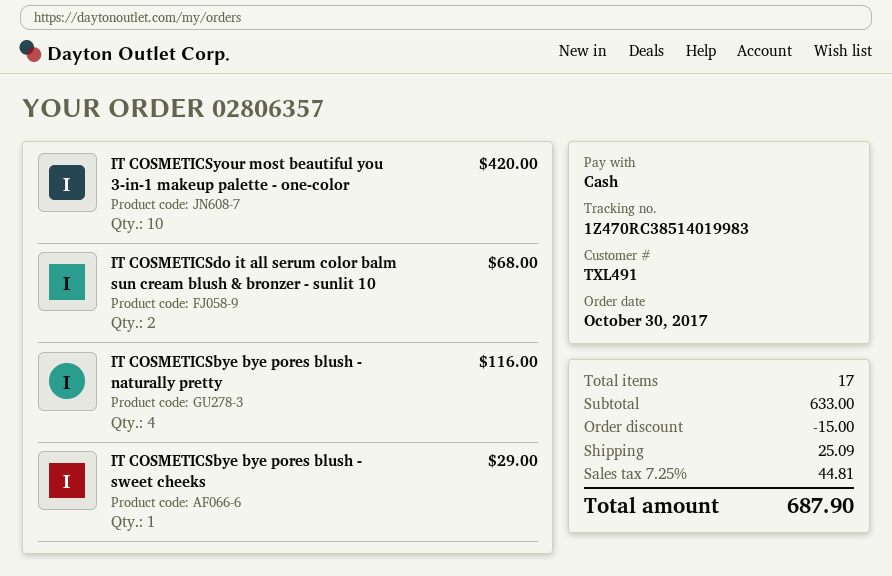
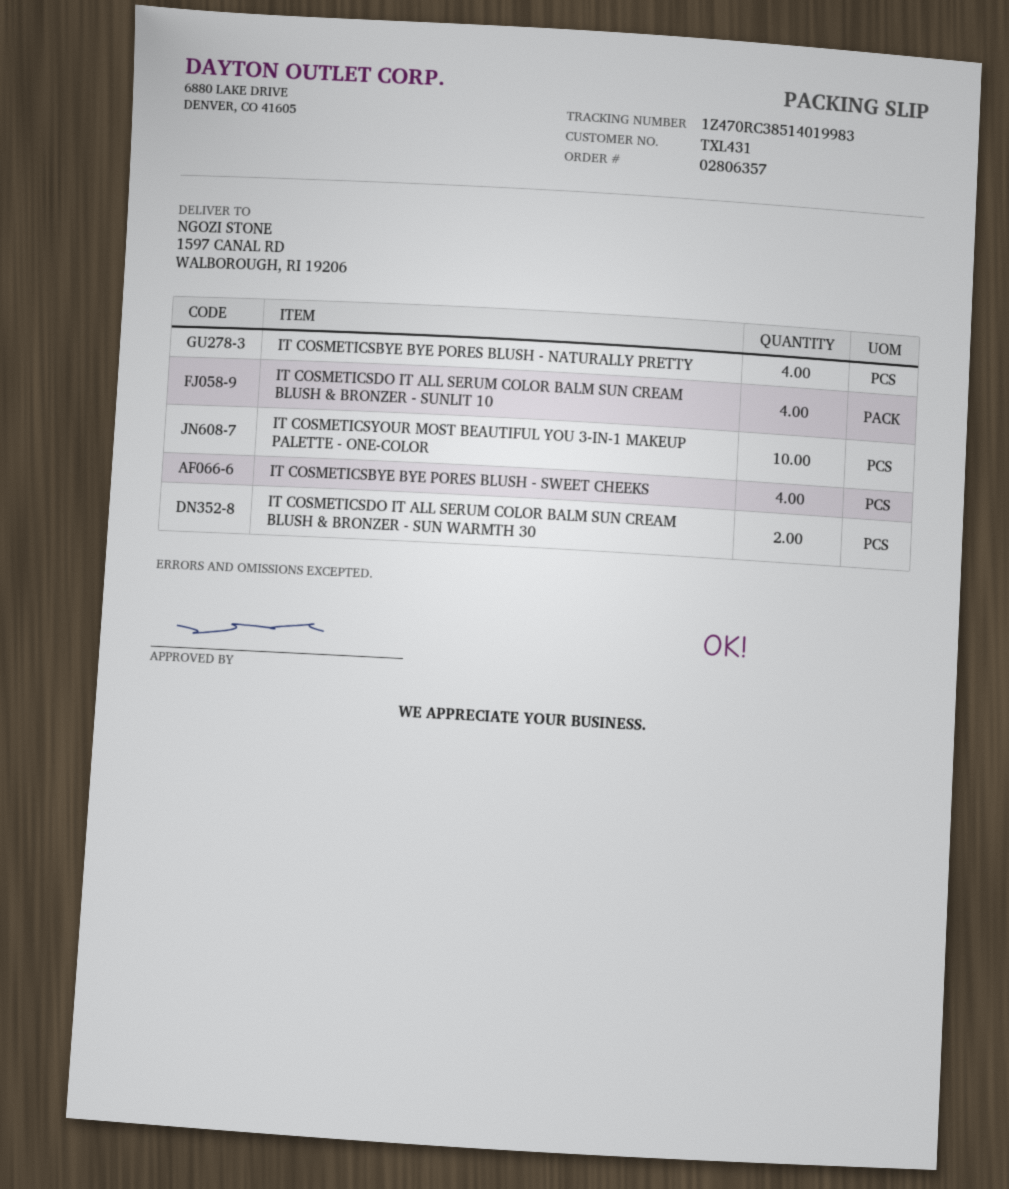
customer number: TXL491 -> TXL431
IT COSMETICSdo it all serum color balm sun cream blush & bronzer - sunlit 10: 2 -> 4
IT COSMETICSbye bye pores blush - sweet cheeks: 1 -> 4
IT COSMETICSDO IT ALL SERUM COLOR BALM SUN CREAM BLUSH & BRONZER - SUN WARMTH 30: none -> 2

